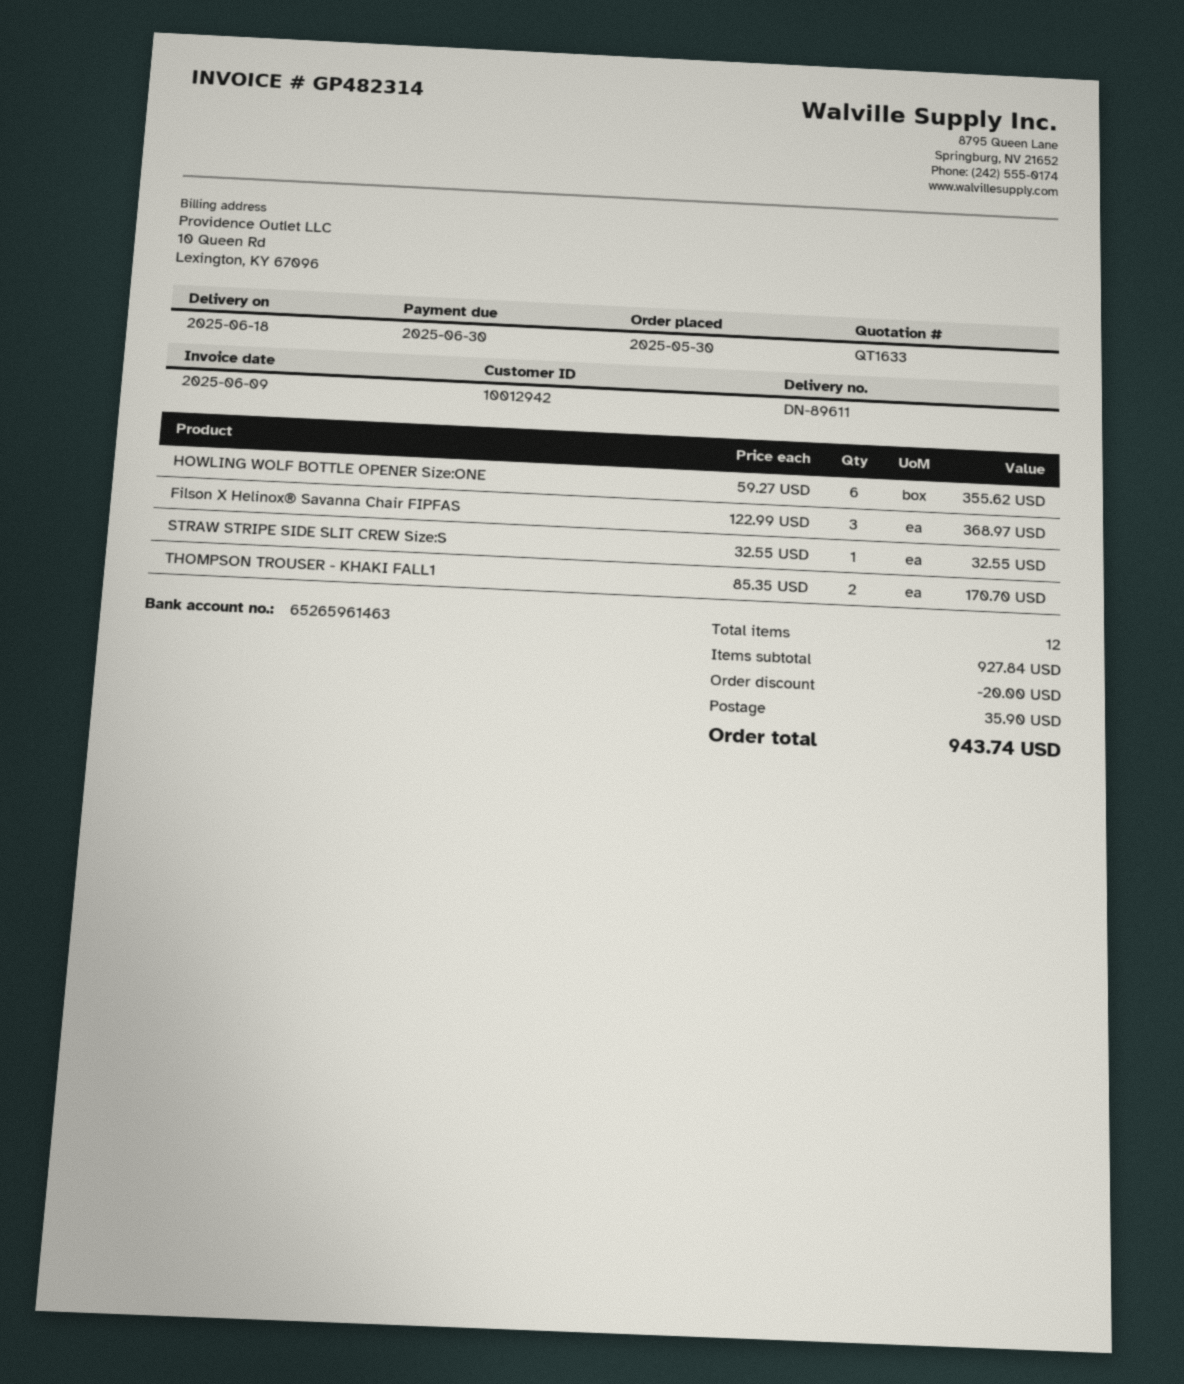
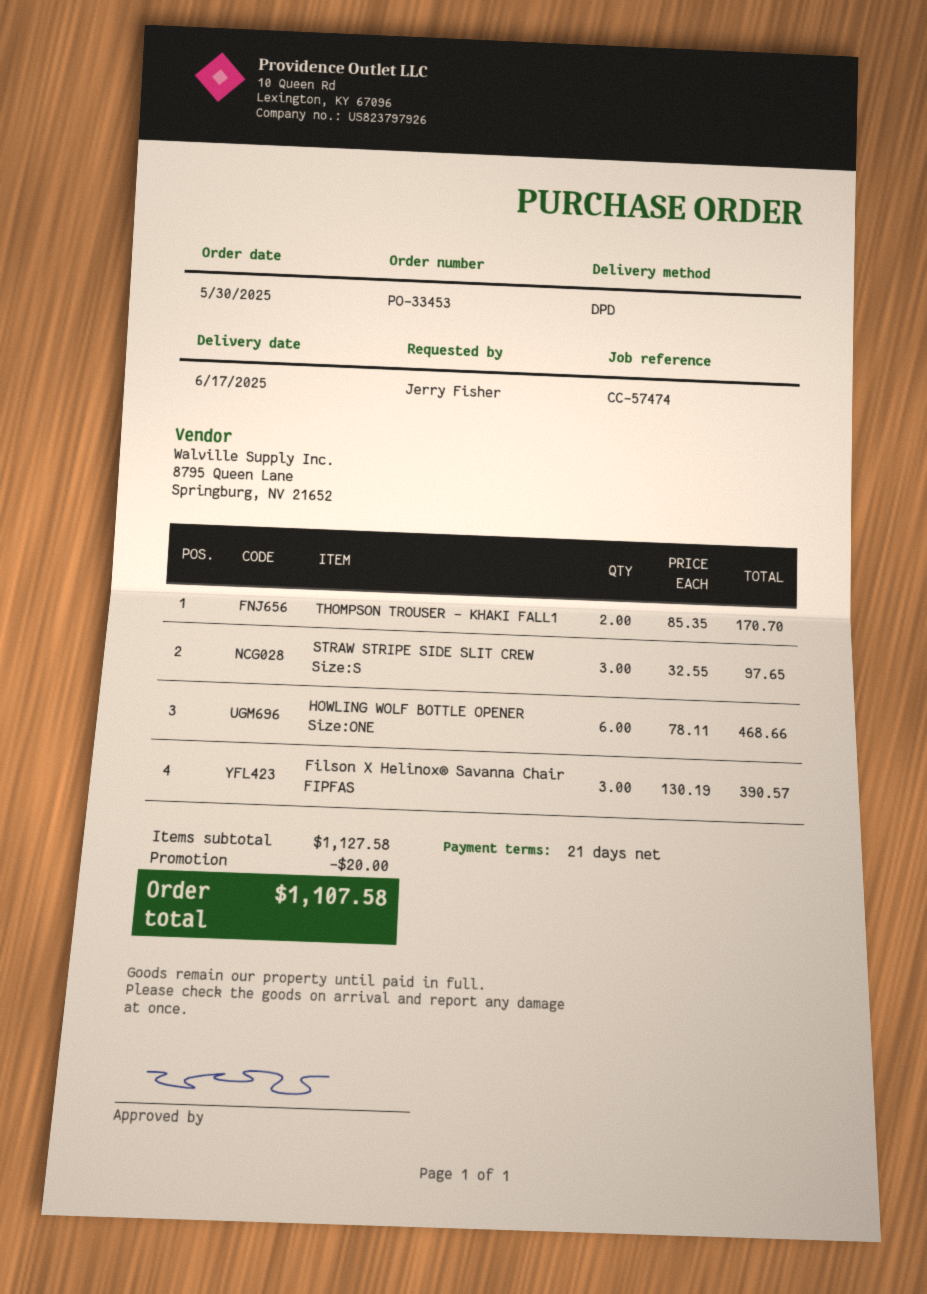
delivery date: 2025-06-18 -> 2025-06-17
HOWLING WOLF BOTTLE OPENER Size:ONE: 6 x 59.27 = 355.62 -> 6 x 78.11 = 468.66
Filson X Helinox® Savanna Chair FIPFAS: 3 x 122.99 = 368.97 -> 3 x 130.19 = 390.57
STRAW STRIPE SIDE SLIT CREW Size:S: 1 x 32.55 = 32.55 -> 3 x 32.55 = 97.65
subtotal: 927.84 -> 1127.58
shipping: 35.90 -> none
total: 943.74 -> 1107.58

